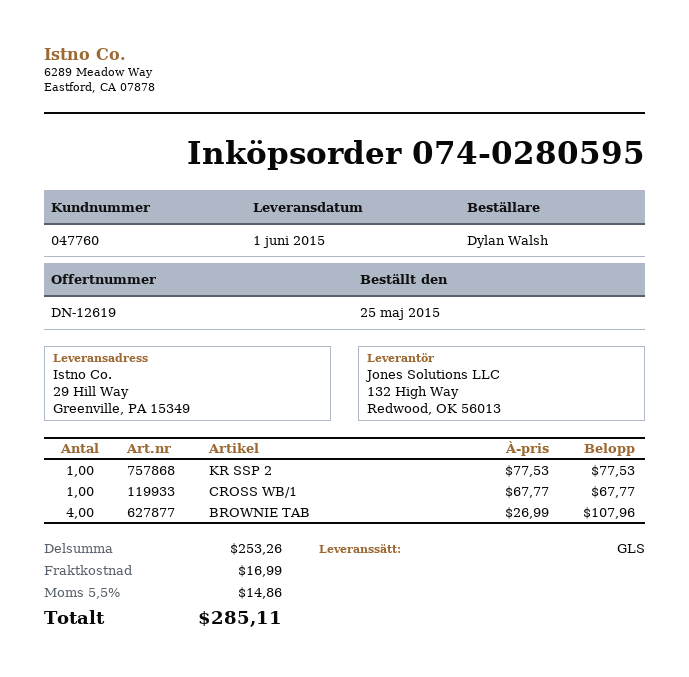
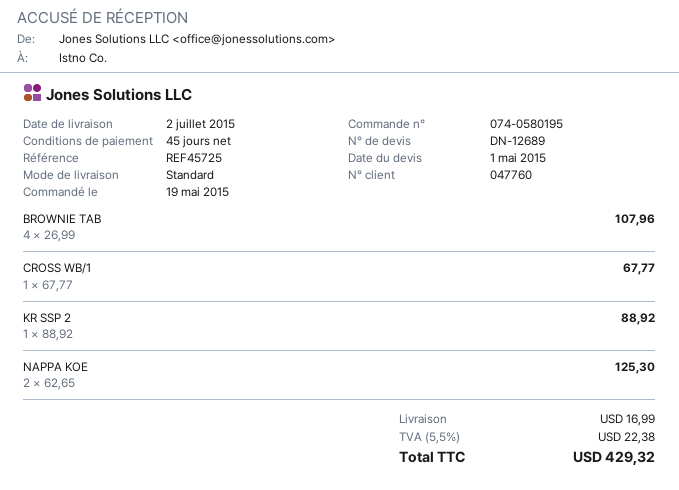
quote number: DN-12619 -> DN-12689
order number: 074-0280595 -> 074-0580195
order date: 2015-05-25 -> 2015-05-19
delivery date: 2015-06-01 -> 2015-07-02
shipping method: GLS -> standard
KR SSP 2: 1 x 77.53 = 77.53 -> 1 x 88.92 = 88.92
NAPPA KOE: none -> 2 x 62.65 = 125.30
tax: 5.5% = 14.86 -> 5.5% = 22.38
total: 285.11 -> 429.32

